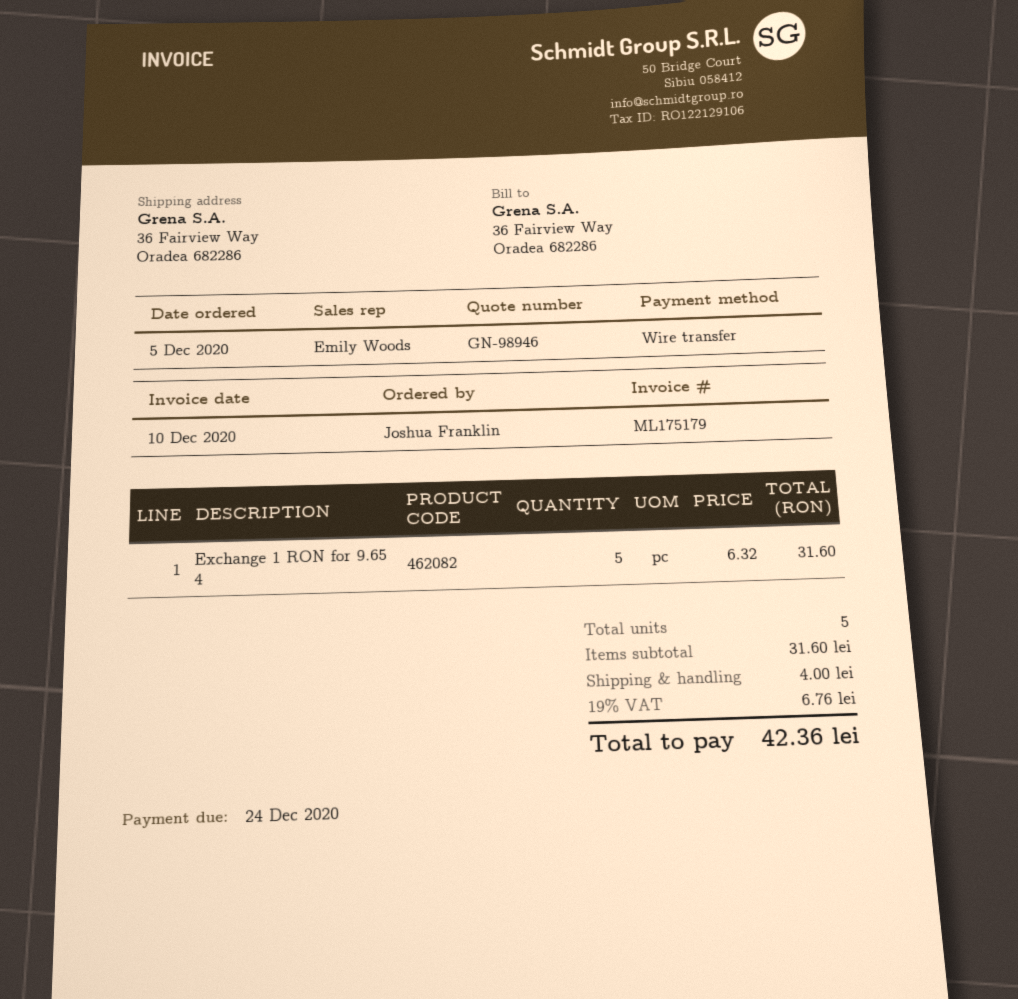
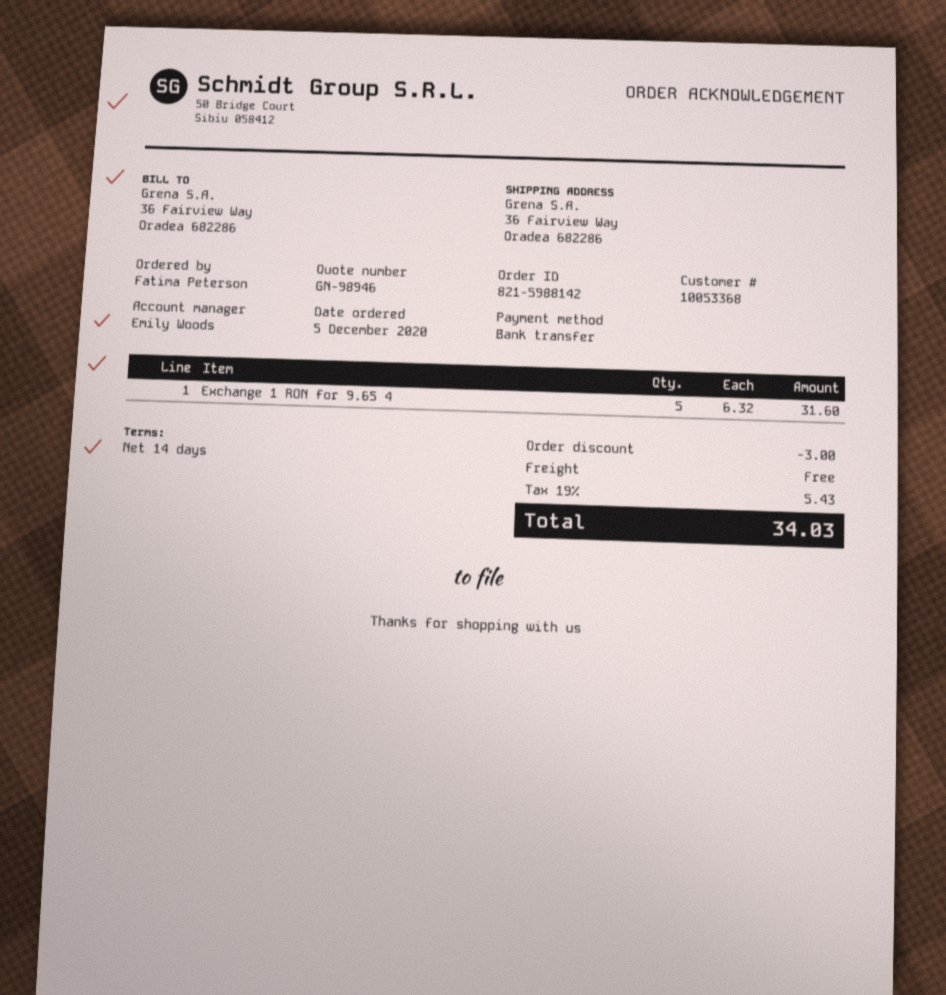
ordered by: Joshua Franklin -> Fatima Peterson
discount: none -> 3.00
shipping: 4.00 -> 0.00
tax: 19% = 6.76 -> 19% = 5.43
total: 42.36 -> 34.03

